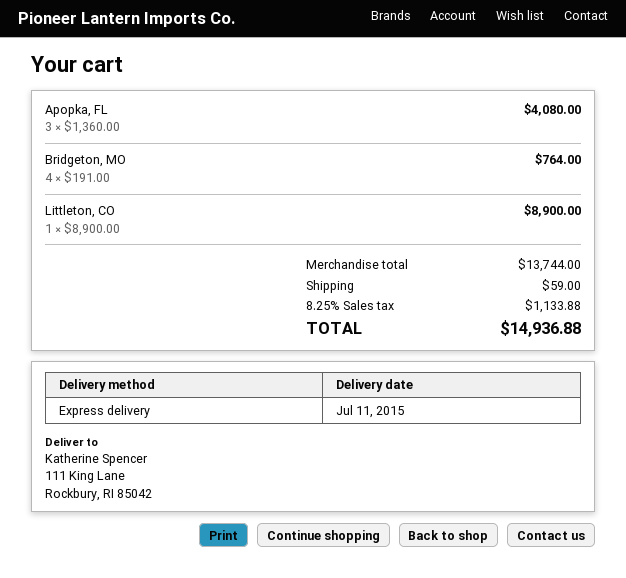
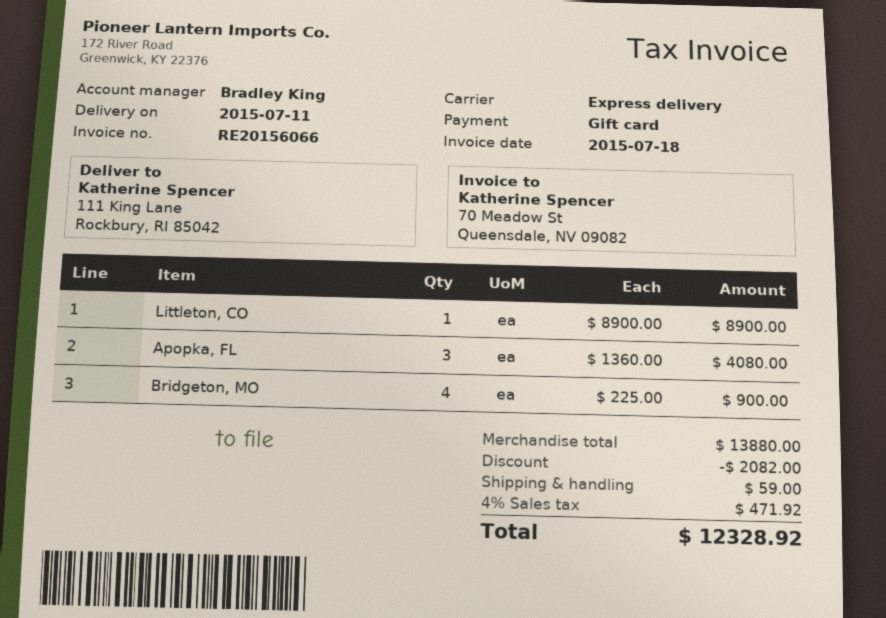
Bridgeton, MO: 4 x 191.00 = 764.00 -> 4 x 225.00 = 900.00
subtotal: 13744.00 -> 13880.00
discount: none -> 2082.00
tax: 8.25% = 1133.88 -> 4% = 471.92
total: 14936.88 -> 12328.92

